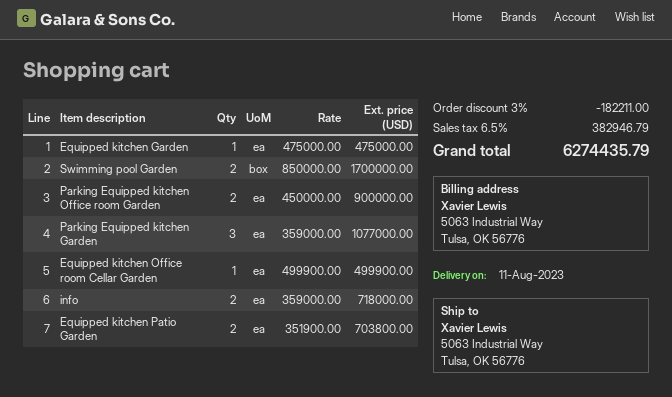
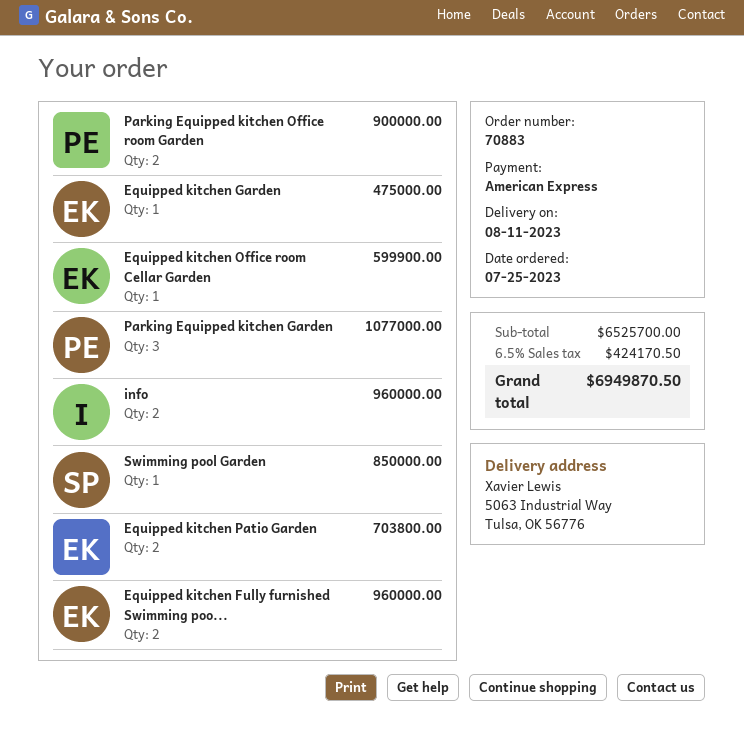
Swimming pool Garden: 2 for 1700000.00 -> 1 for 850000.00
Equipped kitchen Office room Cellar Garden: 1 for 499900.00 -> 1 for 599900.00
info: 2 for 718000.00 -> 2 for 960000.00
Equipped kitchen Fully furnished Swimming poo...: none -> 2 for 960000.00
discount: 3% = 182211.00 -> none
tax: 6.5% = 382946.79 -> 6.5% = 424170.50
total: 6274435.79 -> 6949870.50

